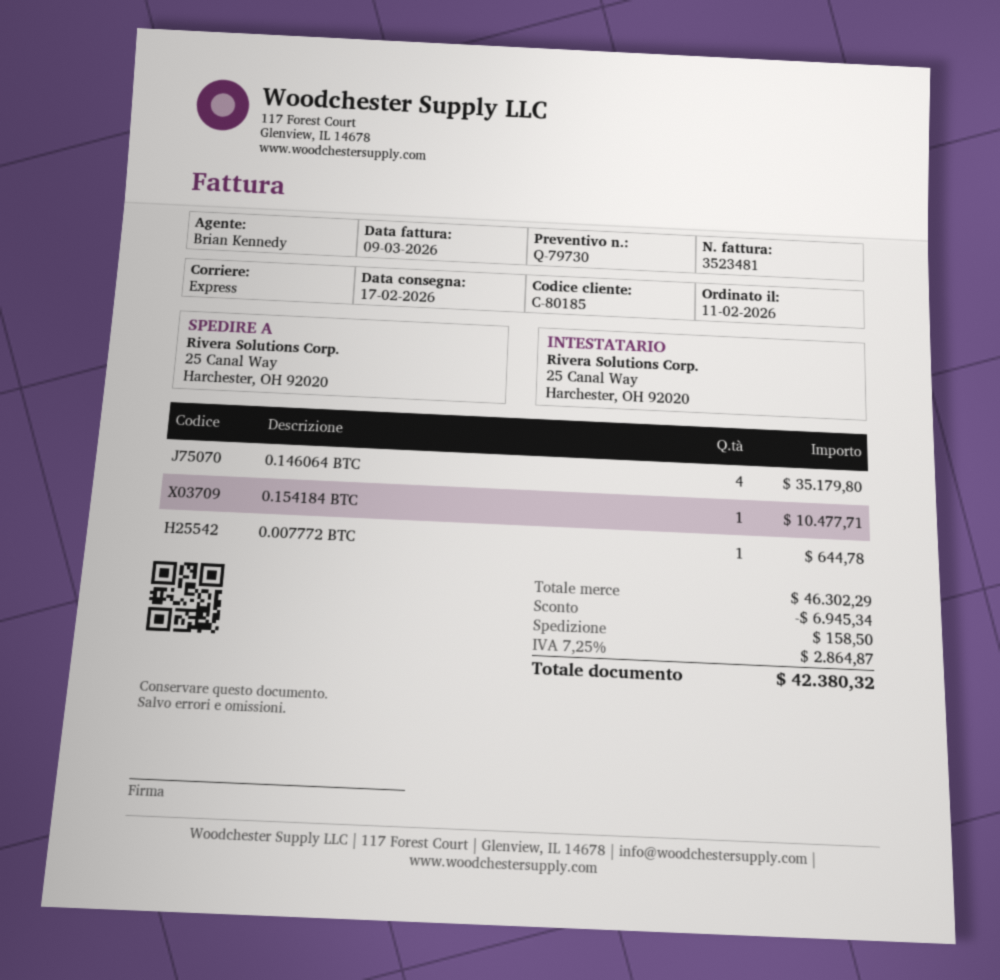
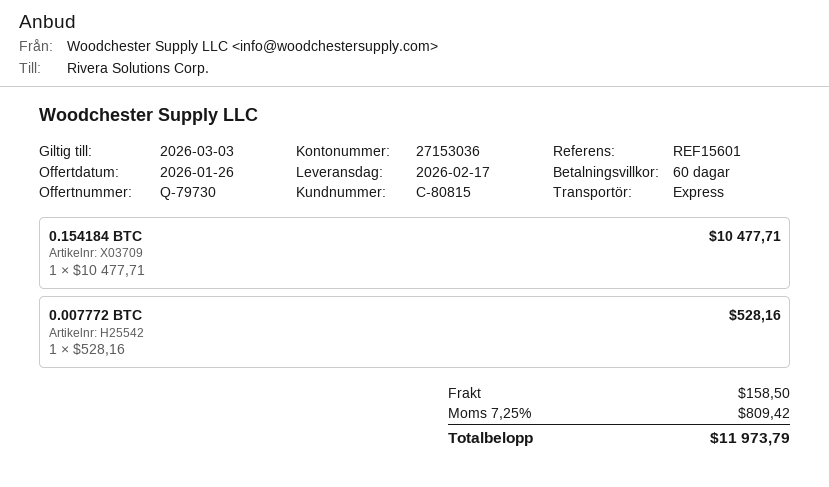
customer number: C-80185 -> C-80815
0.146064 BTC: 4 for 35179.80 -> none
0.007772 BTC: 1 for 644.78 -> 1 for 528.16
discount: 6945.34 -> none
tax: 7.25% = 2864.87 -> 7.25% = 809.42
total: 42380.32 -> 11973.79

